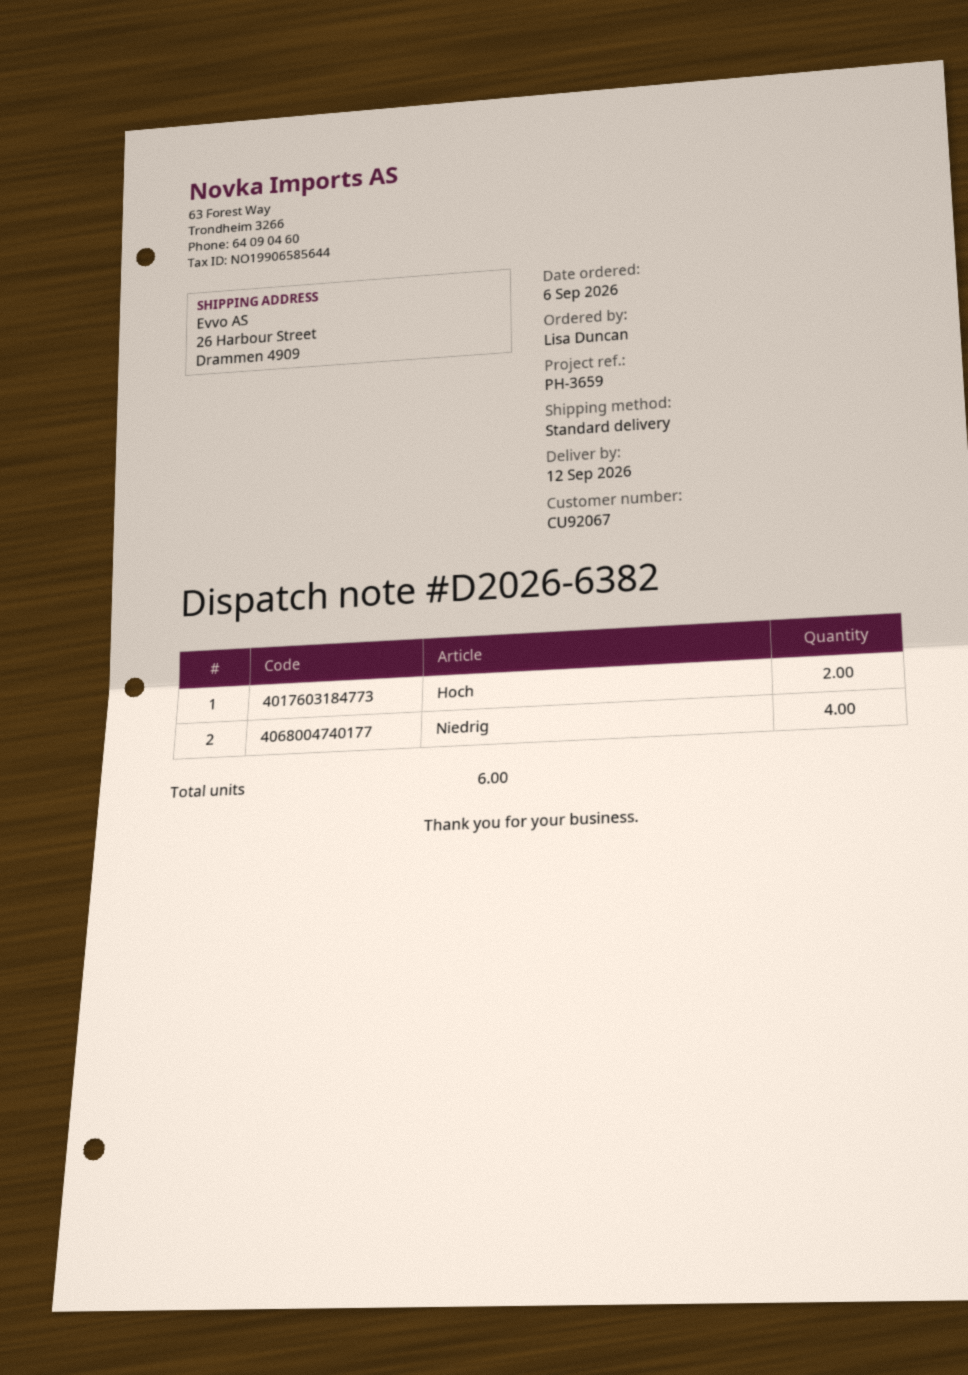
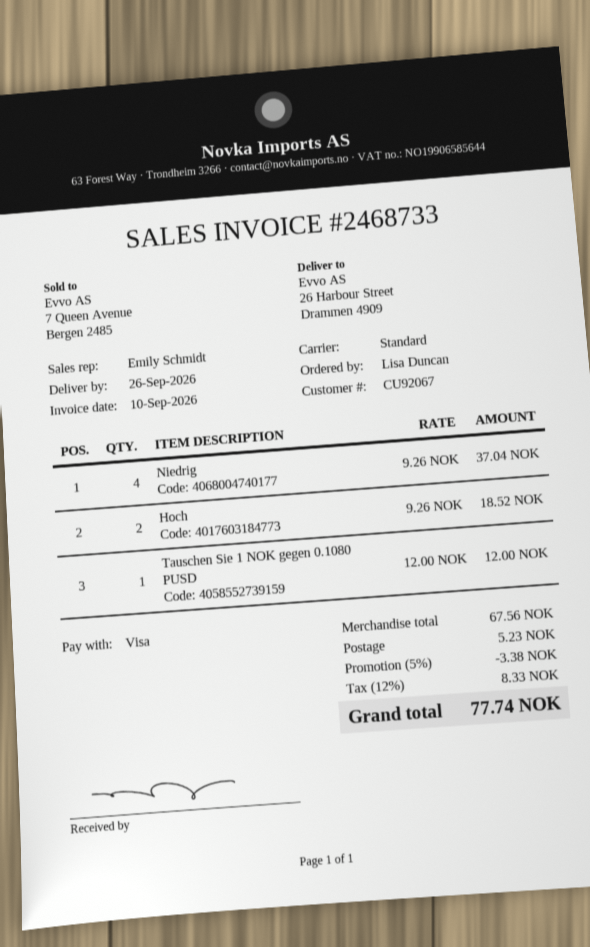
delivery date: 2026-09-12 -> 2026-09-26
Tauschen Sie 1 NOK gegen 0.1080 PUSD: none -> 1

